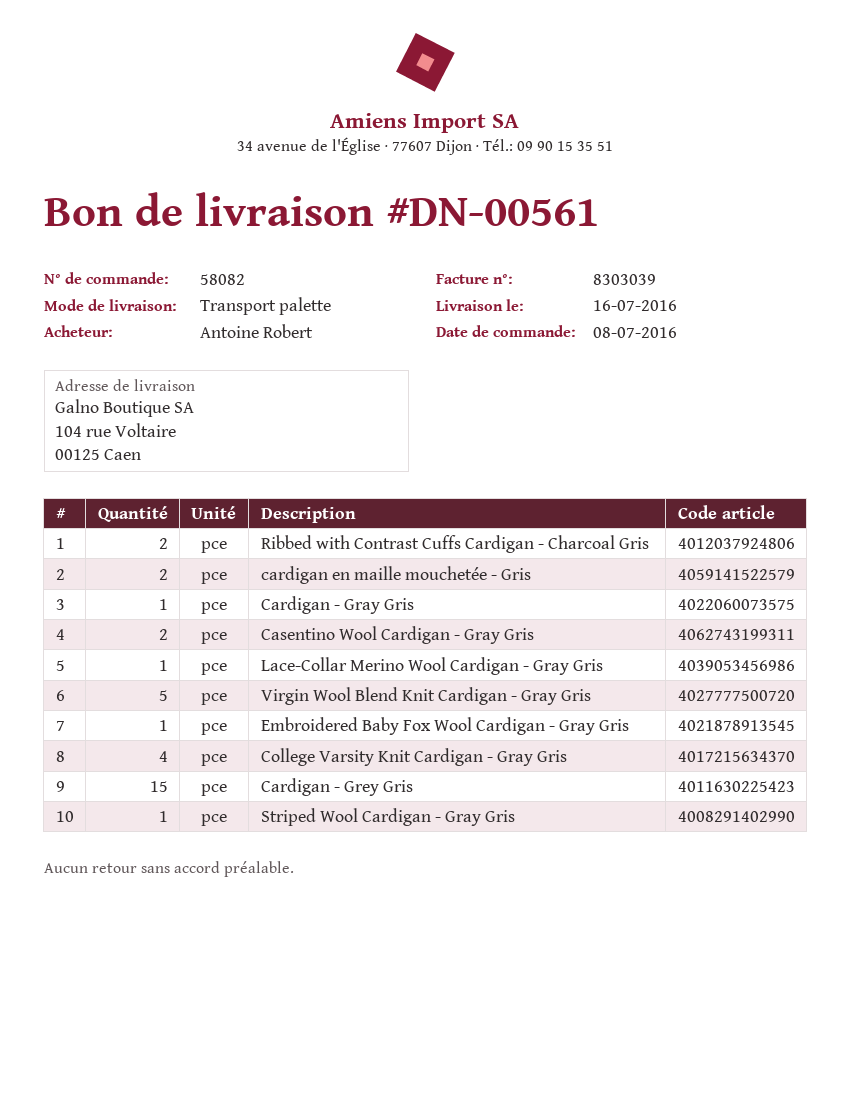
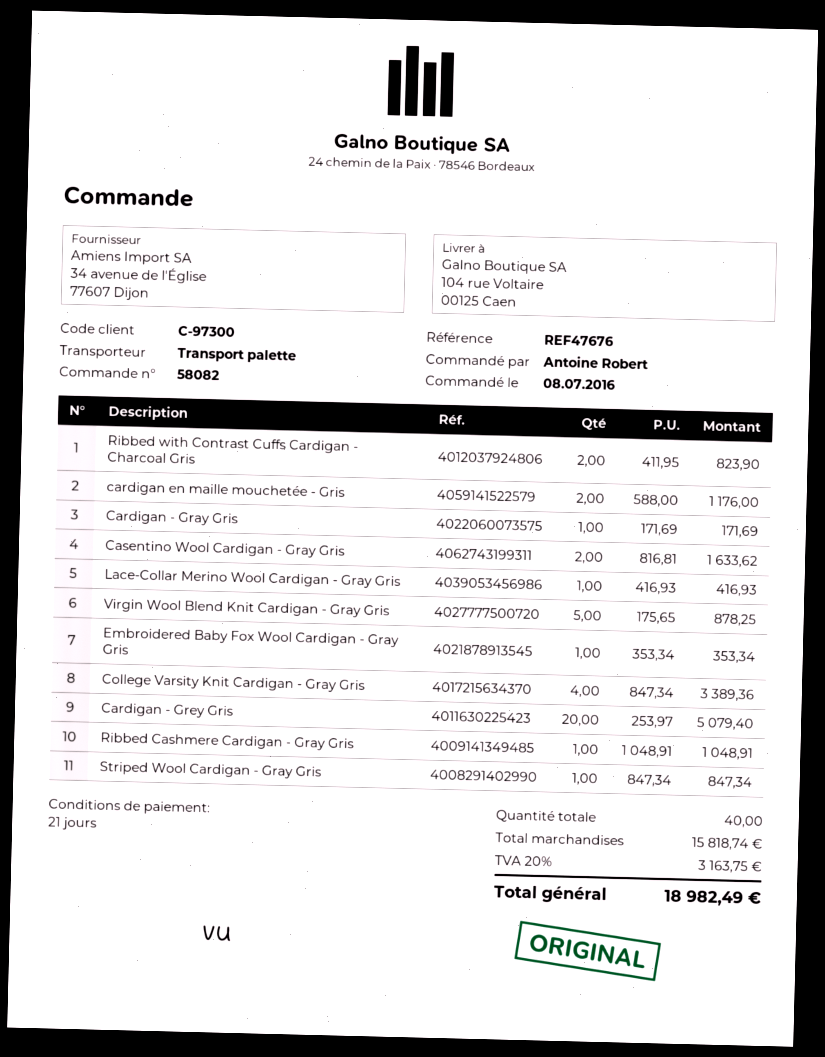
Cardigan - Grey Gris: 15 -> 20
Ribbed Cashmere Cardigan - Gray Gris: none -> 1

